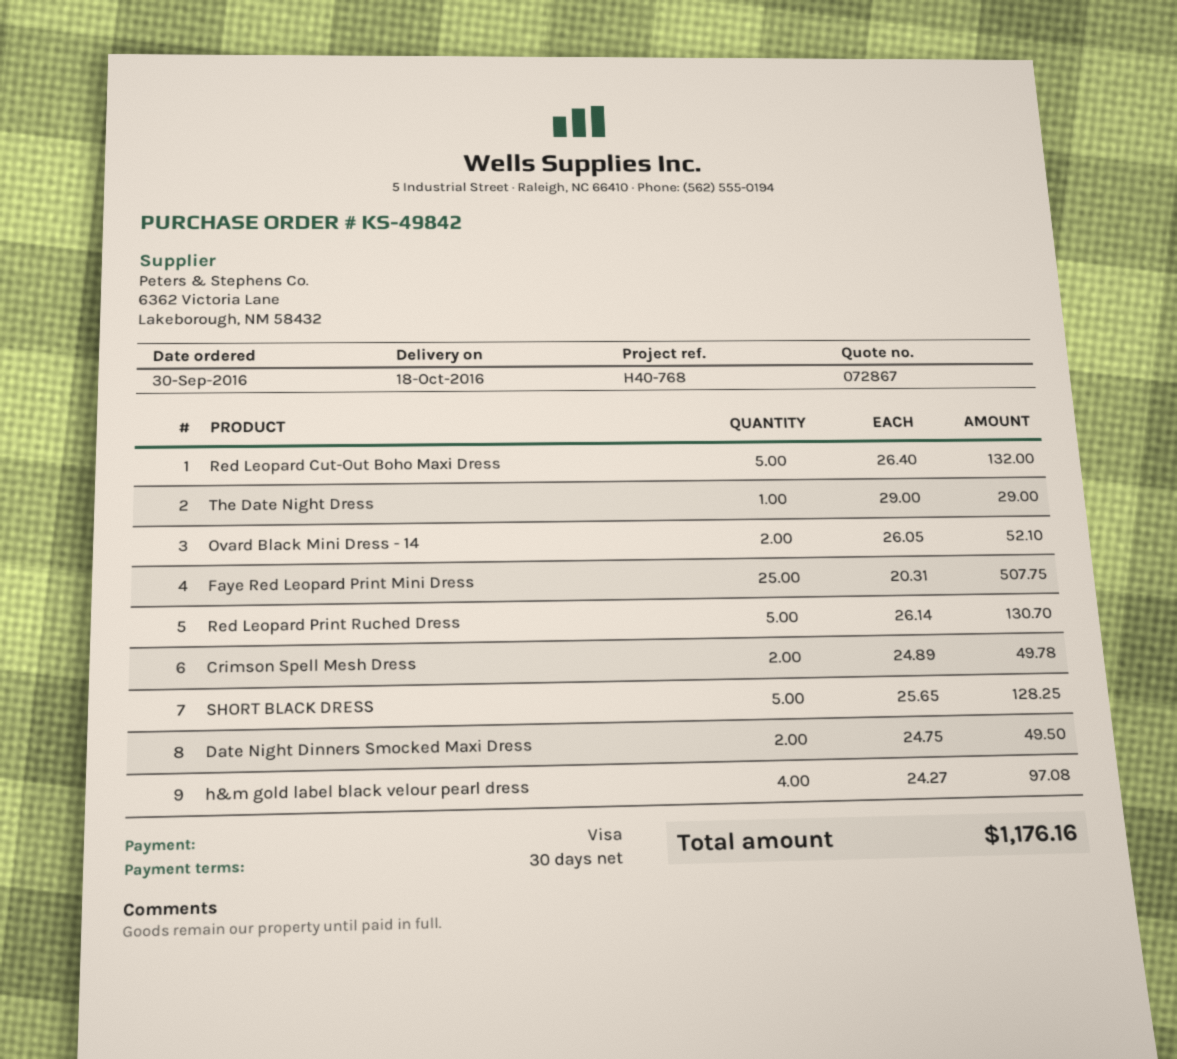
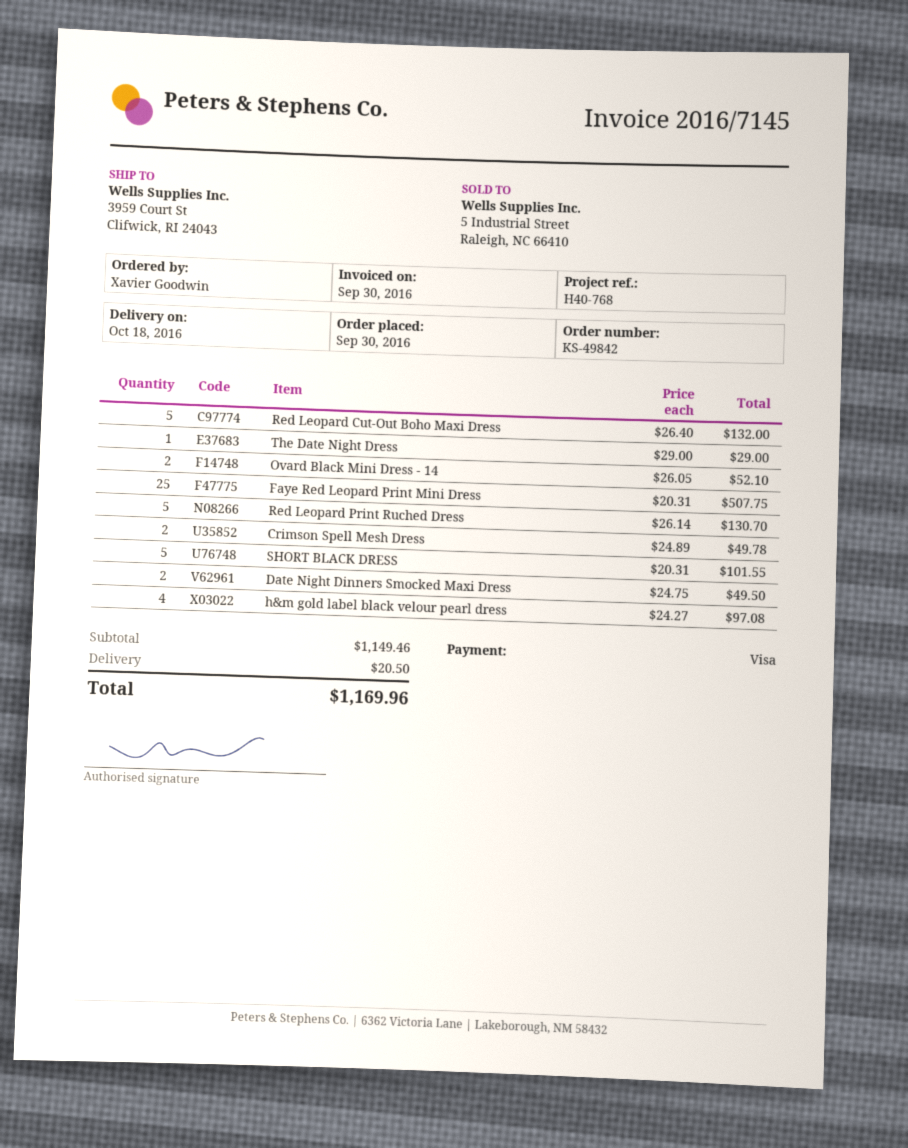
SHORT BLACK DRESS: 5 x 25.65 = 128.25 -> 5 x 20.31 = 101.55
shipping: none -> 20.50
total: 1176.16 -> 1169.96

